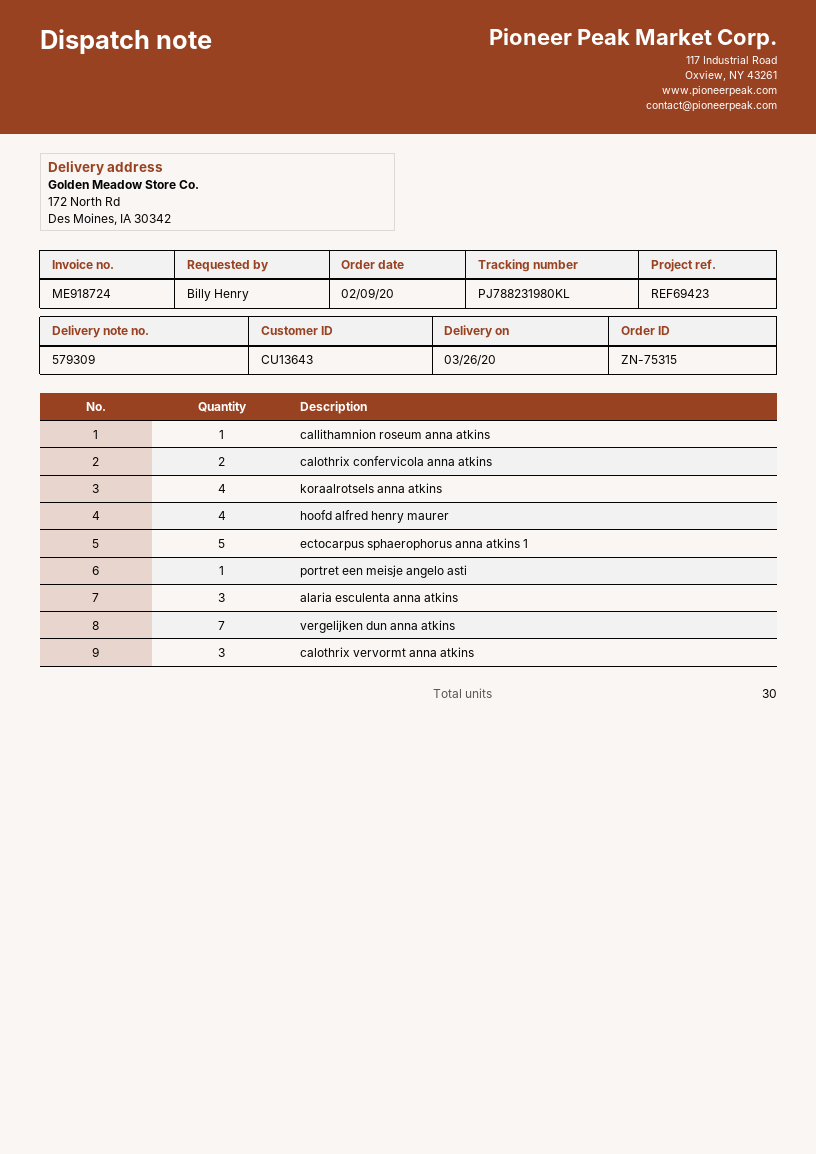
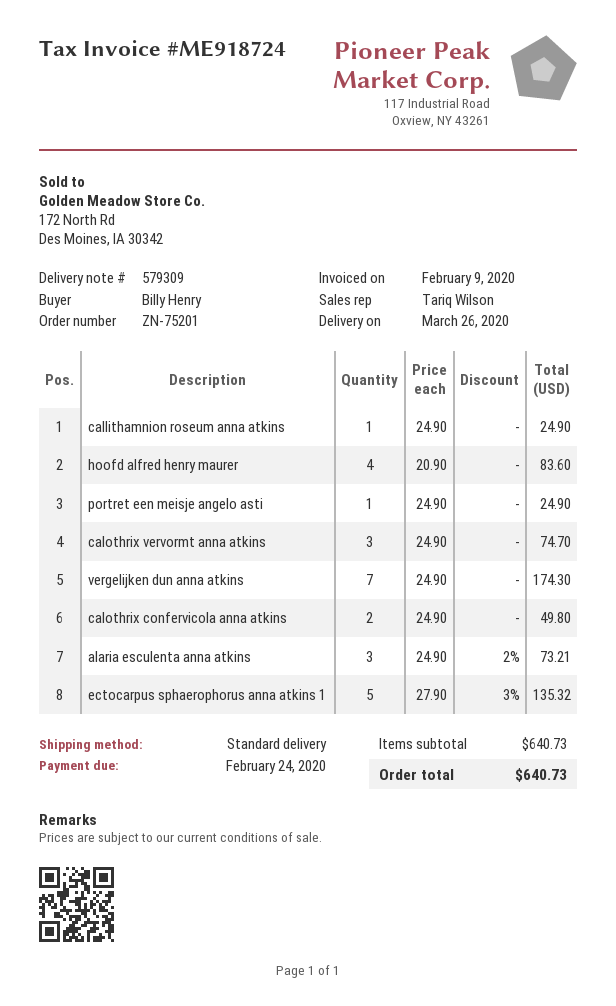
order number: ZN-75315 -> ZN-75201
koraalrotsels anna atkins: 4 -> none

